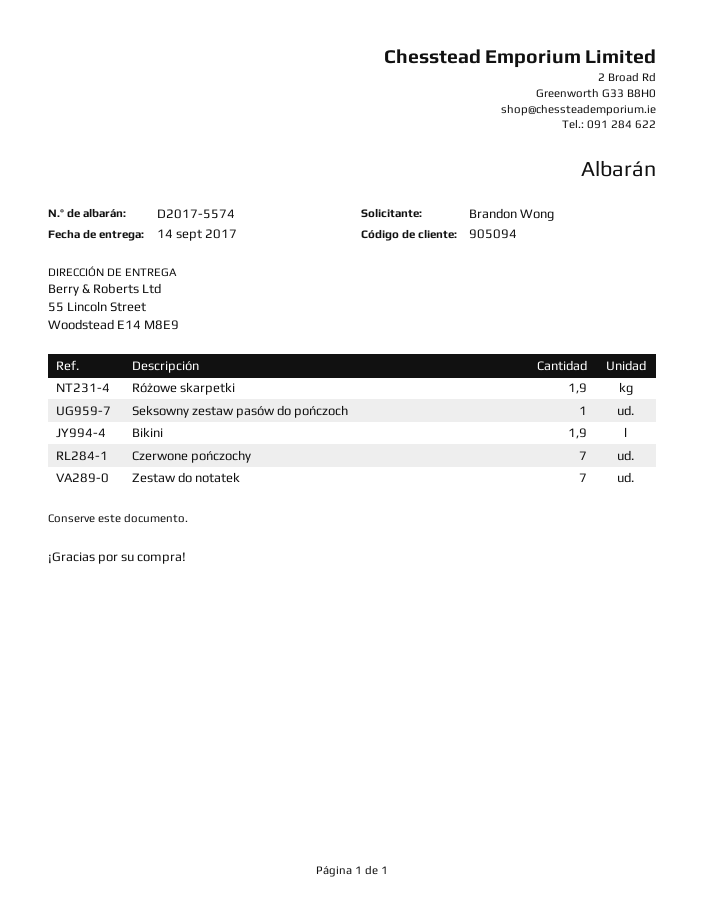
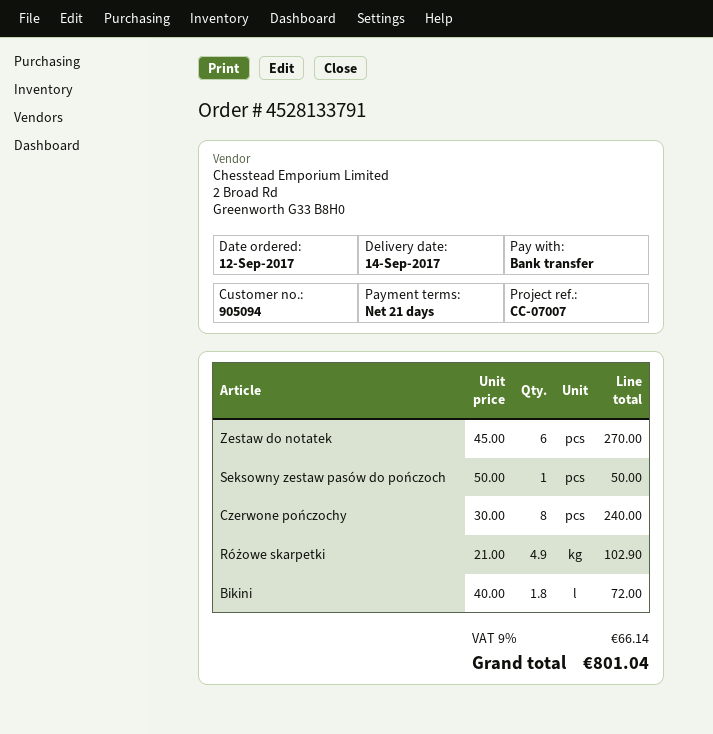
Różowe skarpetki: 1.9 -> 4.9
Bikini: 1.9 -> 1.8
Czerwone pończochy: 7 -> 8
Zestaw do notatek: 7 -> 6

